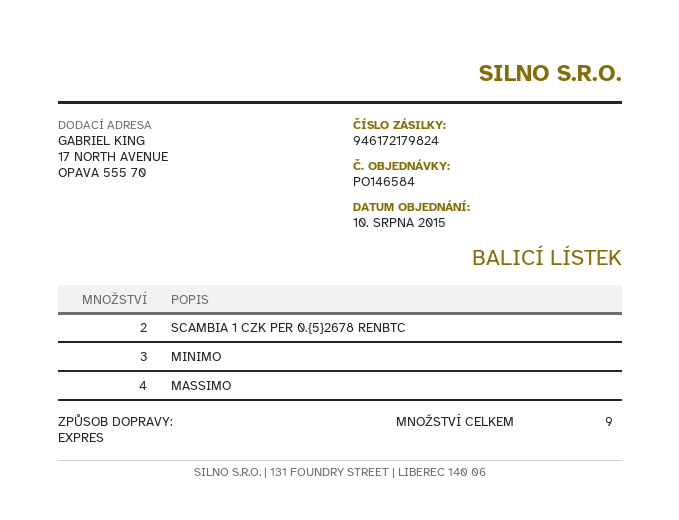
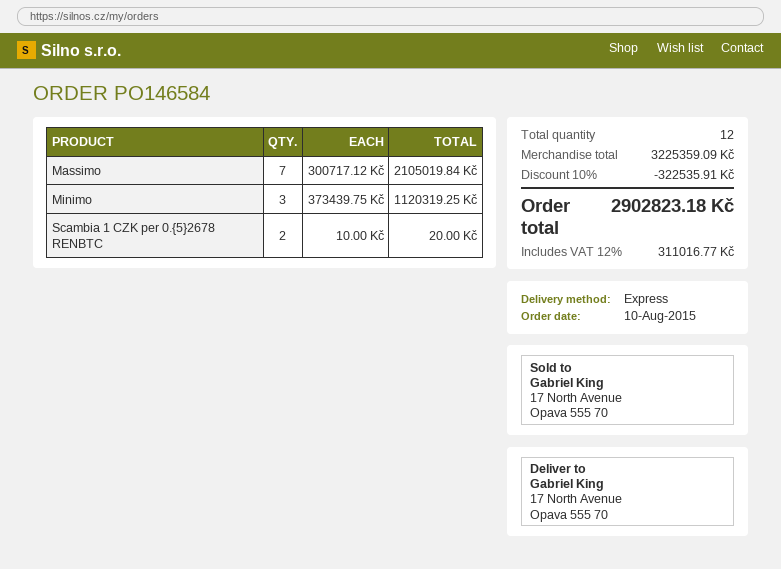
MASSIMO: 4 -> 7
total quantity: 9 -> 12

